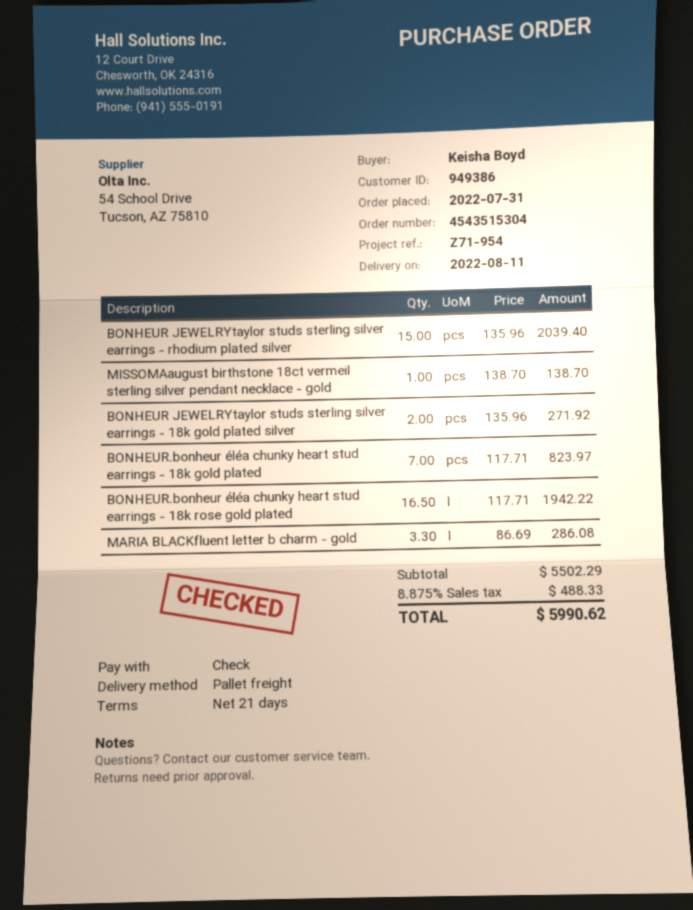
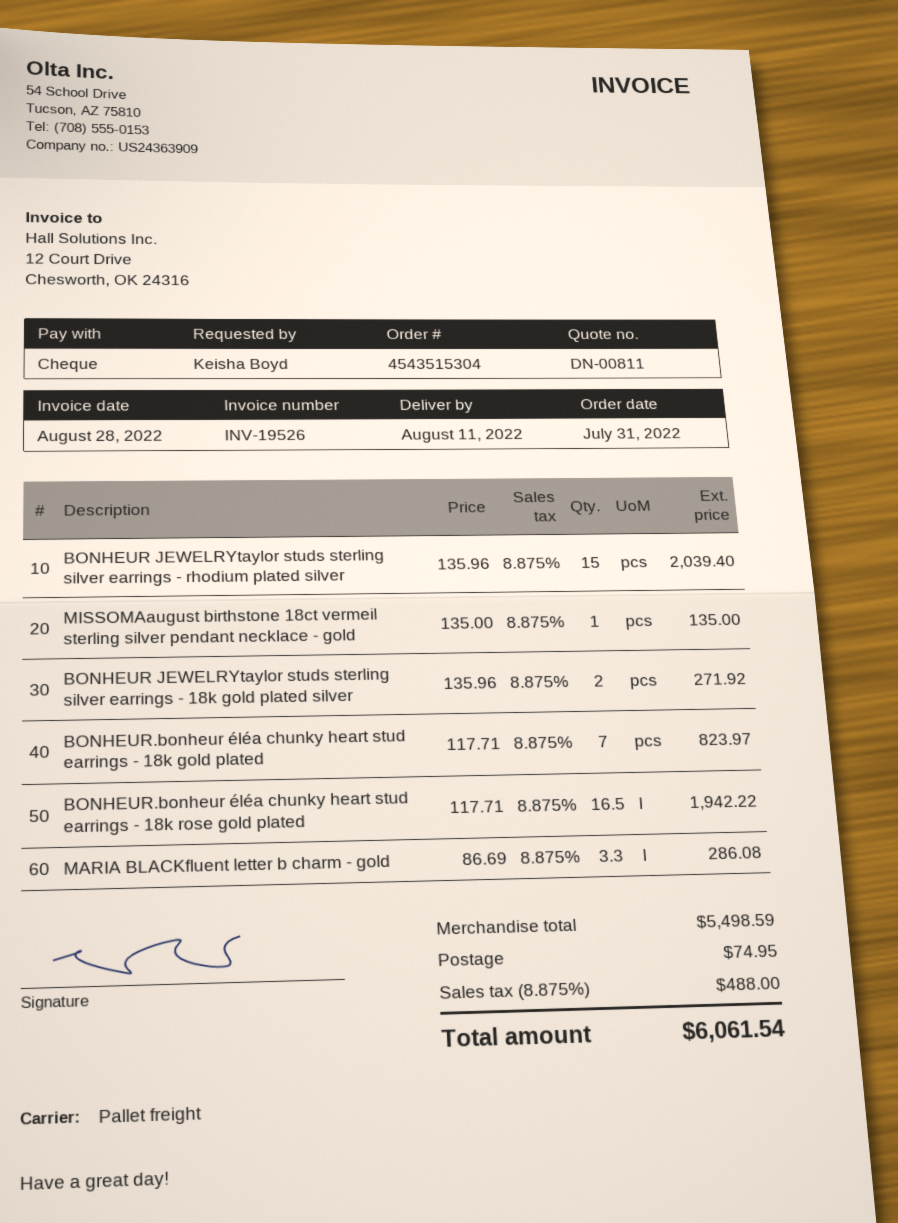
MISSOMAaugust birthstone 18ct vermeil sterling silver pendant necklace - gold: 1 x 138.70 = 138.70 -> 1 x 135.00 = 135.00
subtotal: 5502.29 -> 5498.59
shipping: none -> 74.95
tax: 8.875% = 488.33 -> 8.875% = 488.00
total: 5990.62 -> 6061.54

